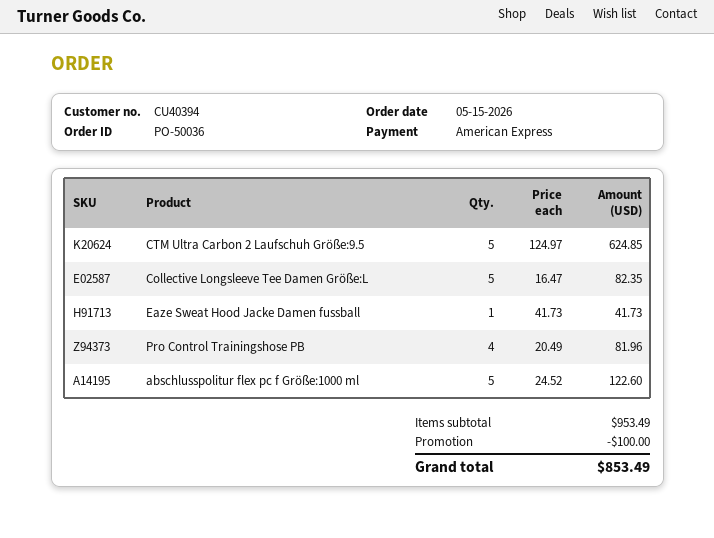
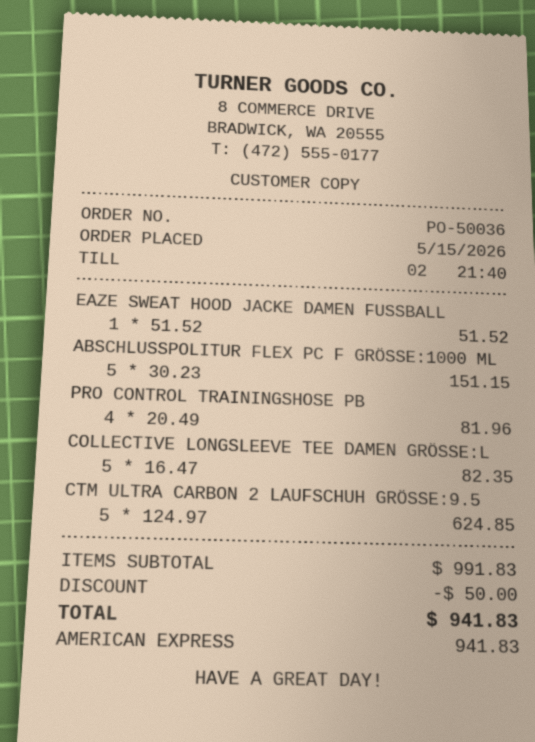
Eaze Sweat Hood Jacke Damen fussball: 1 x 41.73 = 41.73 -> 1 x 51.52 = 51.52
abschlusspolitur flex pc f Größe:1000 ml: 5 x 24.52 = 122.60 -> 5 x 30.23 = 151.15
subtotal: 953.49 -> 991.83
discount: 100.00 -> 50.00
total: 853.49 -> 941.83

